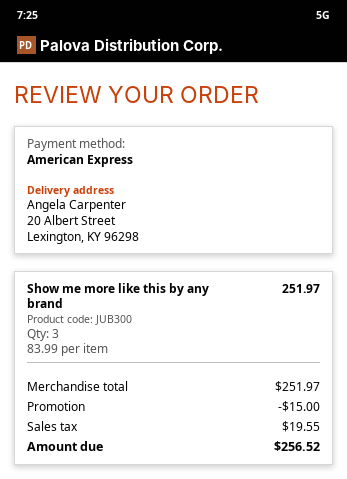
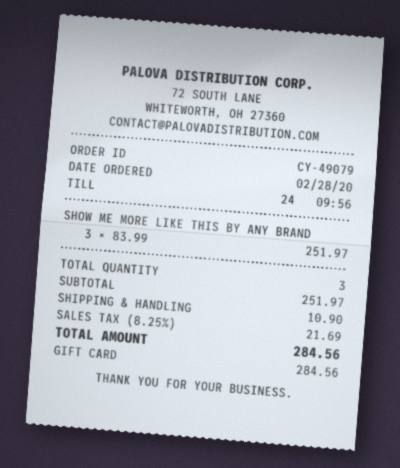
payment method: American Express -> gift card
discount: 15.00 -> none
shipping: none -> 10.90
tax: 19.55 -> 21.69
total: 256.52 -> 284.56

